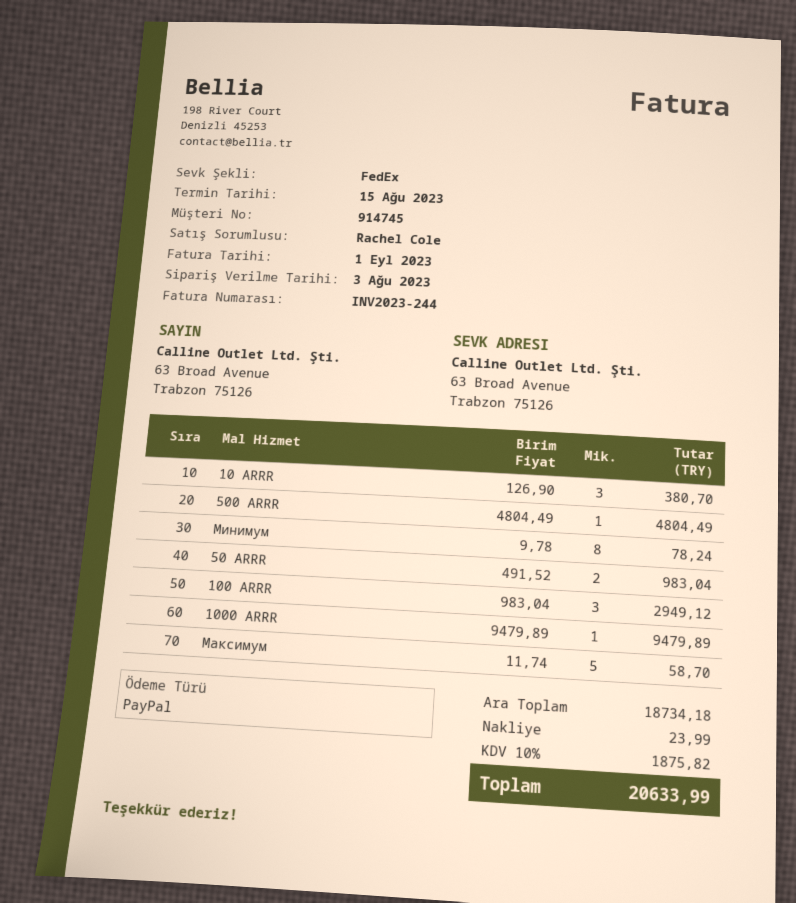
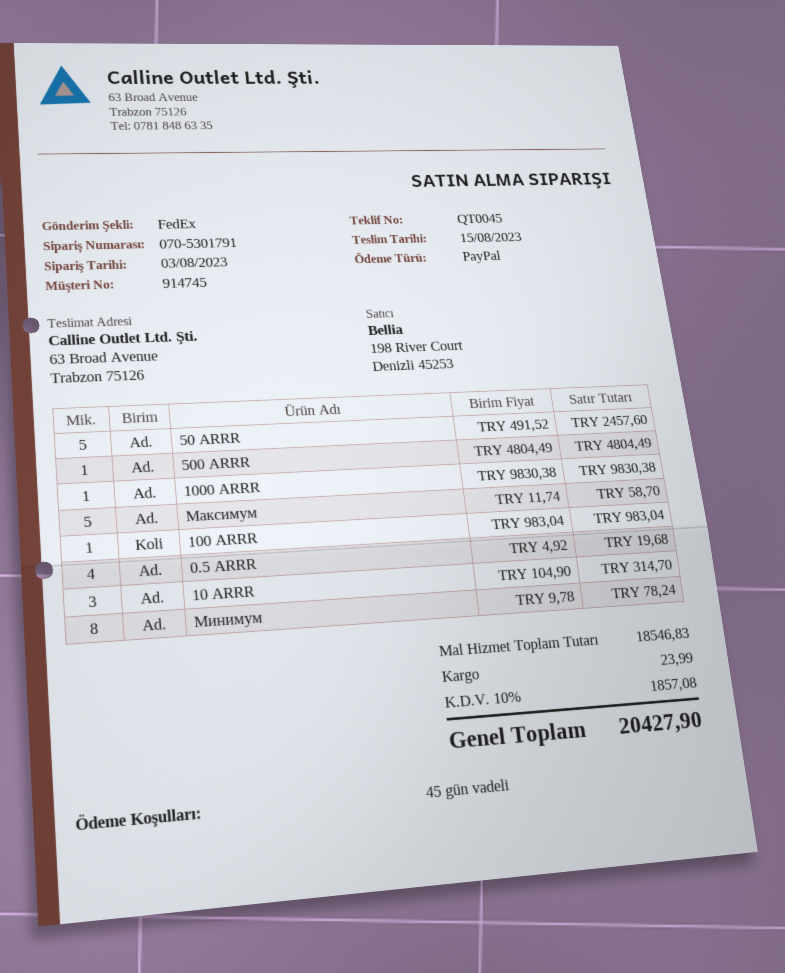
10 ARRR: 3 x 126.90 = 380.70 -> 3 x 104.90 = 314.70
50 ARRR: 2 x 491.52 = 983.04 -> 5 x 491.52 = 2457.60
100 ARRR: 3 x 983.04 = 2949.12 -> 1 x 983.04 = 983.04
1000 ARRR: 1 x 9479.89 = 9479.89 -> 1 x 9830.38 = 9830.38
0.5 ARRR: none -> 4 x 4.92 = 19.68
subtotal: 18734.18 -> 18546.83
tax: 10% = 1875.82 -> 10% = 1857.08
total: 20633.99 -> 20427.90

